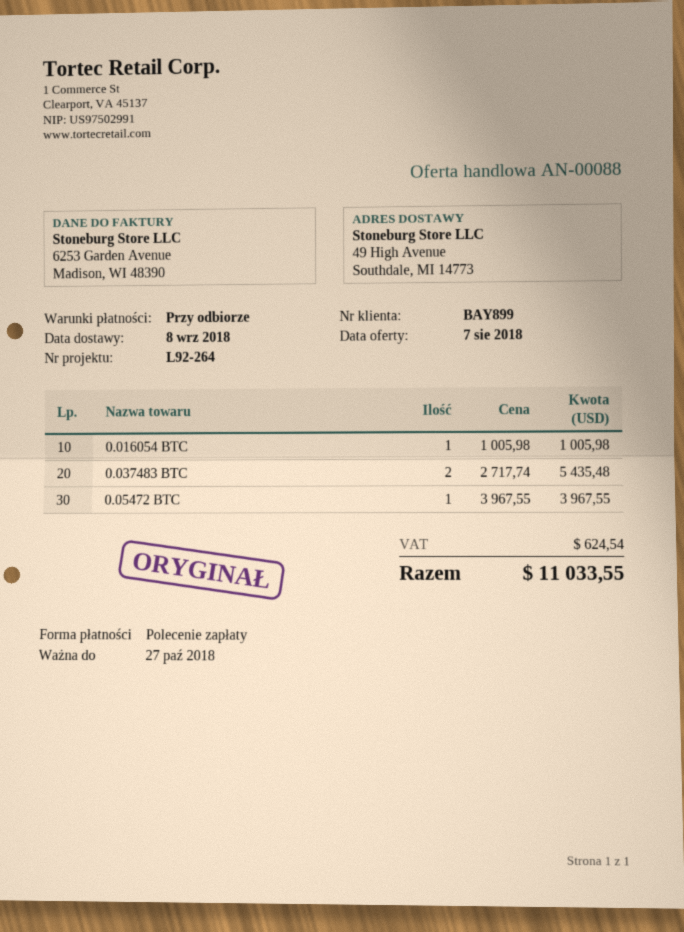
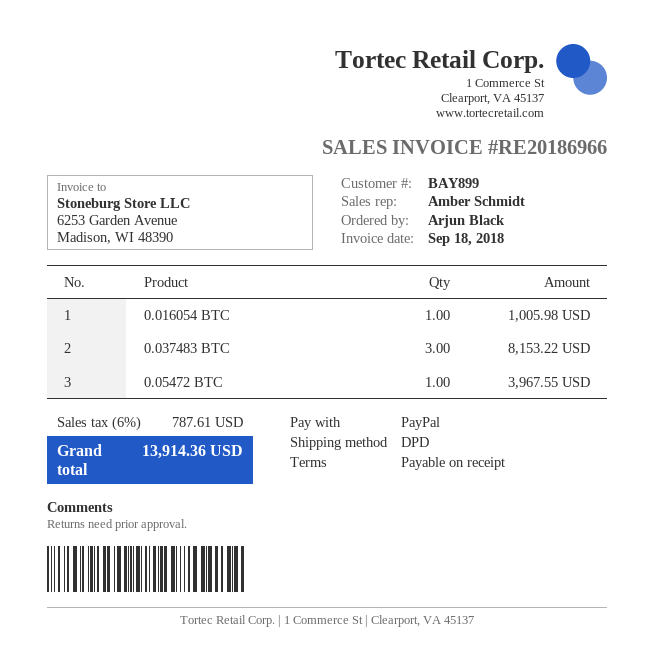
payment method: direct debit -> PayPal
0.037483 BTC: 2 for 5435.48 -> 3 for 8153.22
tax: 624.54 -> 787.61
total: 11033.55 -> 13914.36

